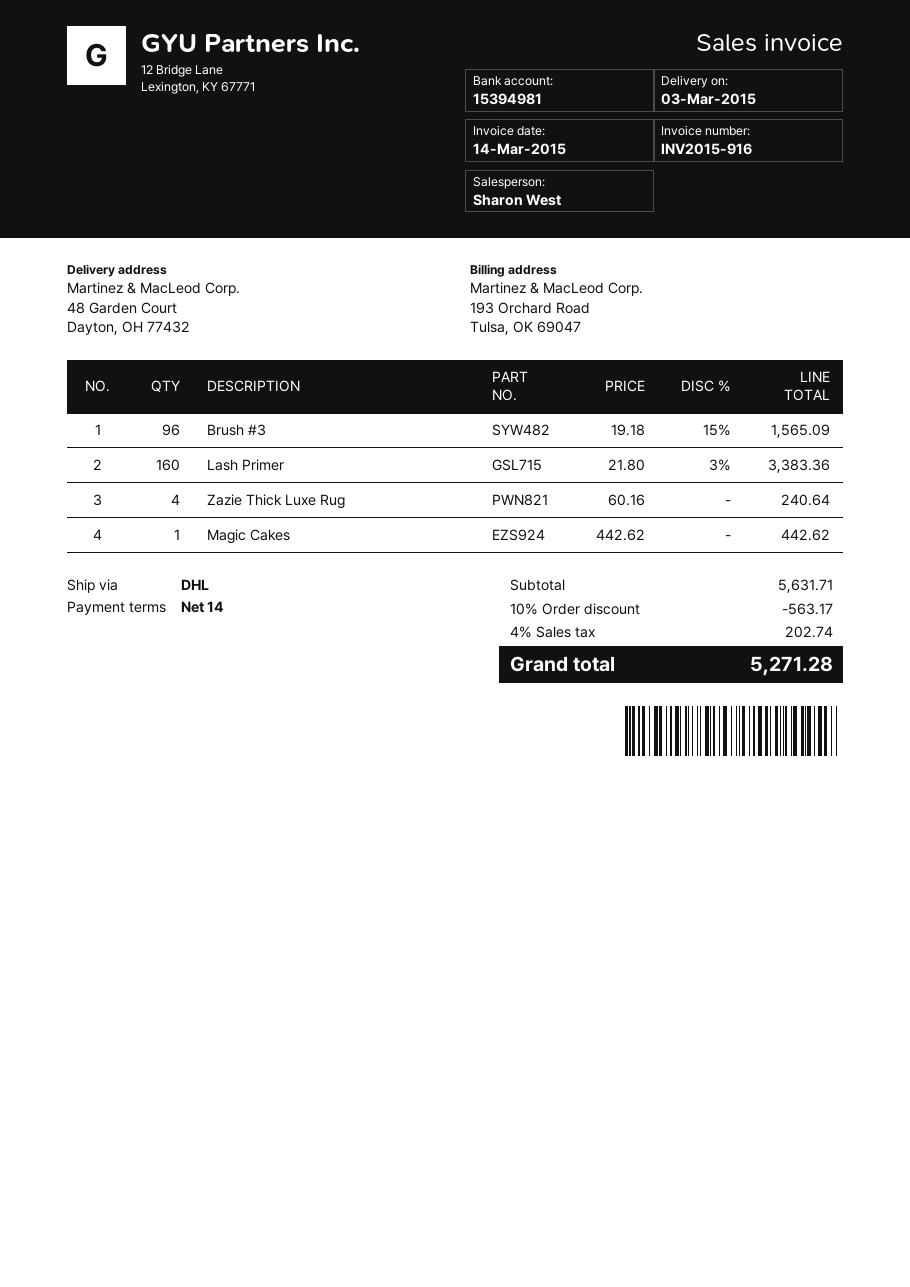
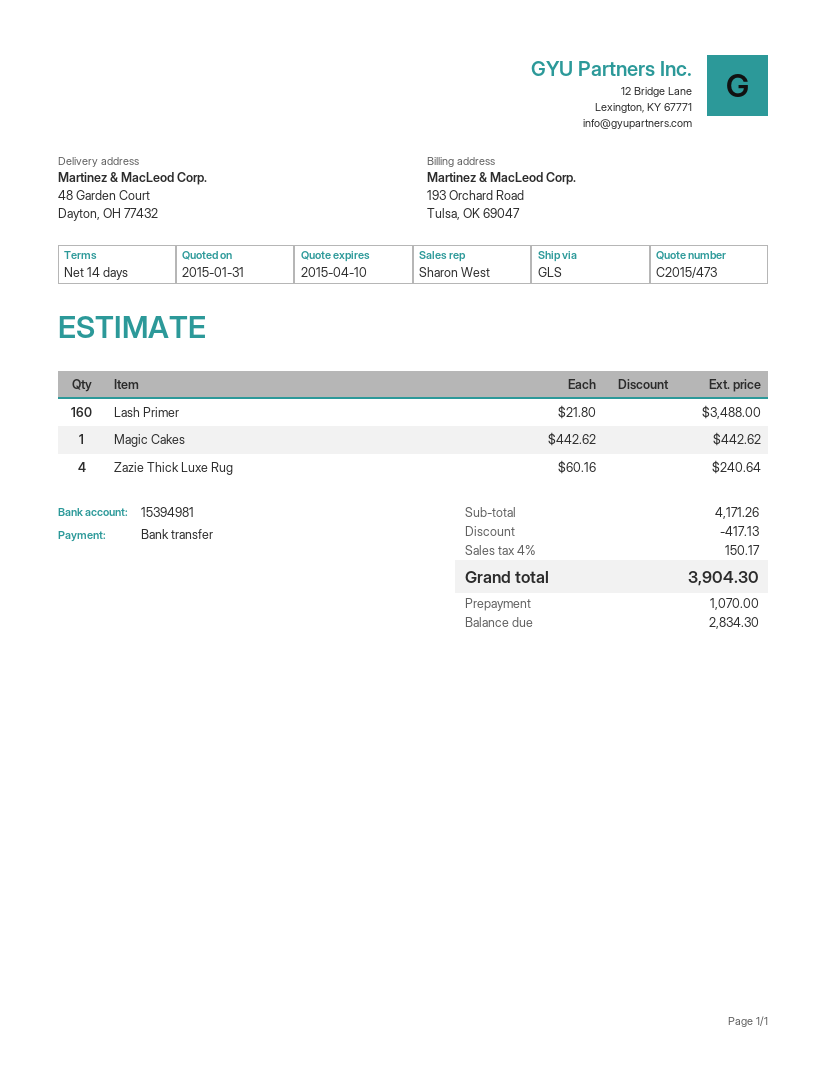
shipping method: DHL -> GLS
Brush #3: 96 x 19.18 - 15% = 1565.09 -> none
Lash Primer: 160 x 21.80 - 3% = 3383.36 -> 160 x 21.80 = 3488.00
subtotal: 5631.71 -> 4171.26
discount: 563.17 -> 417.13
tax: 4% = 202.74 -> 4% = 150.17
total: 5271.28 -> 3904.30

